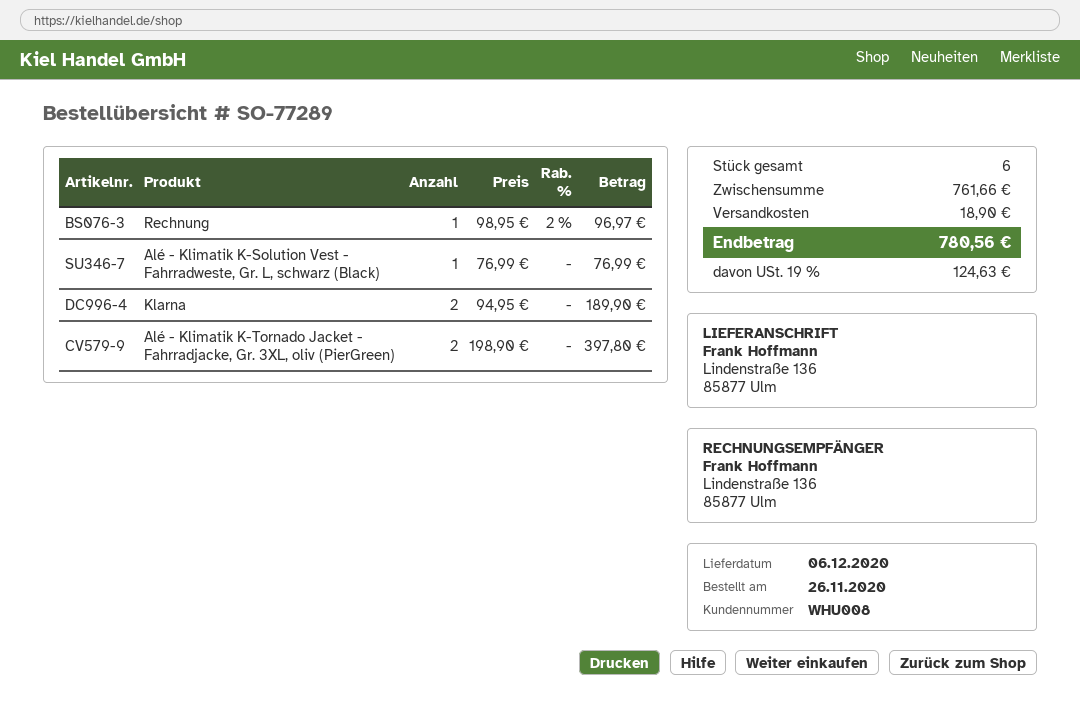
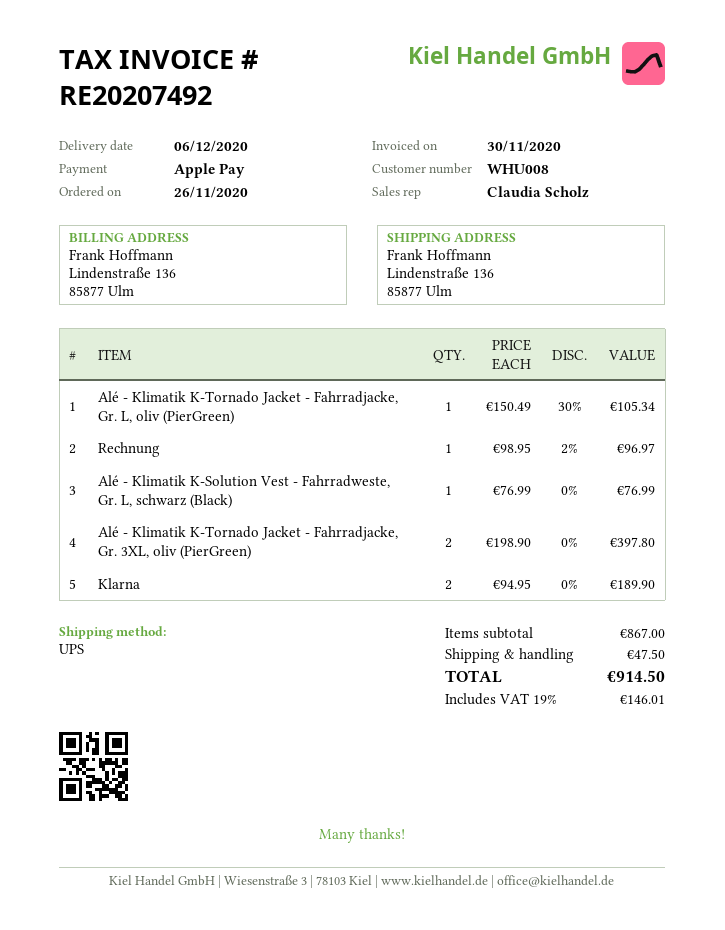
Alé - Klimatik K-Tornado Jacket - Fahrradjacke, Gr. L, oliv (PierGreen): none -> 1 x 150.49 - 30% = 105.34
subtotal: 761.66 -> 867.00
shipping: 18.90 -> 47.50
tax: 19% = 124.63 -> 19% = 146.01
total: 780.56 -> 914.50

